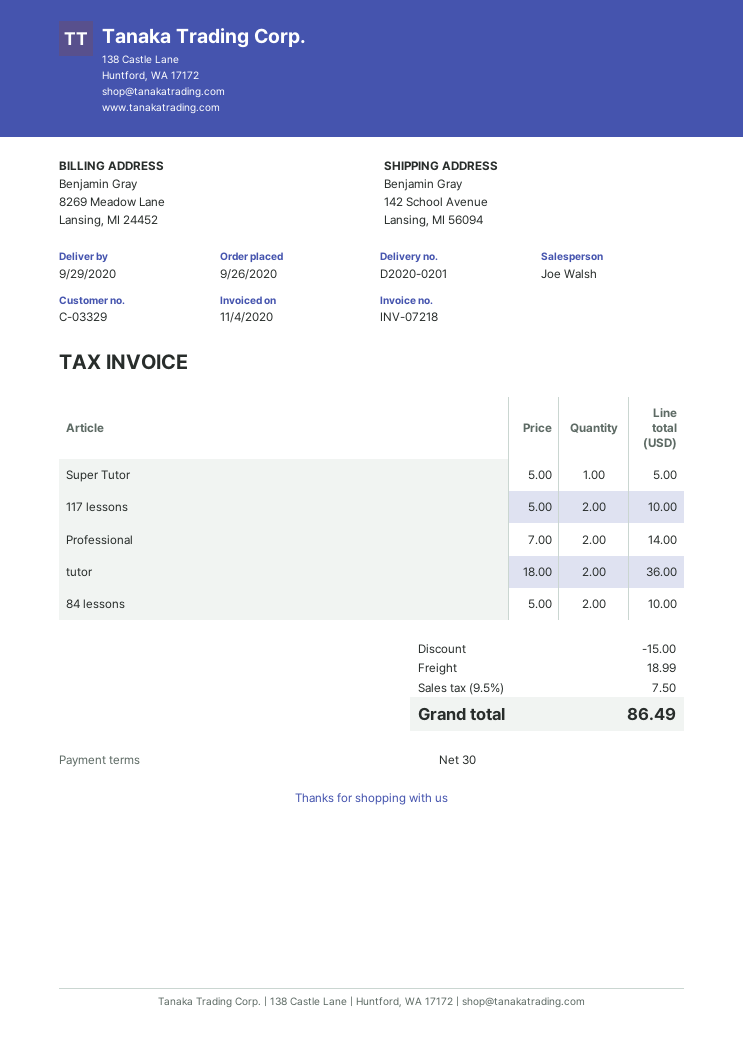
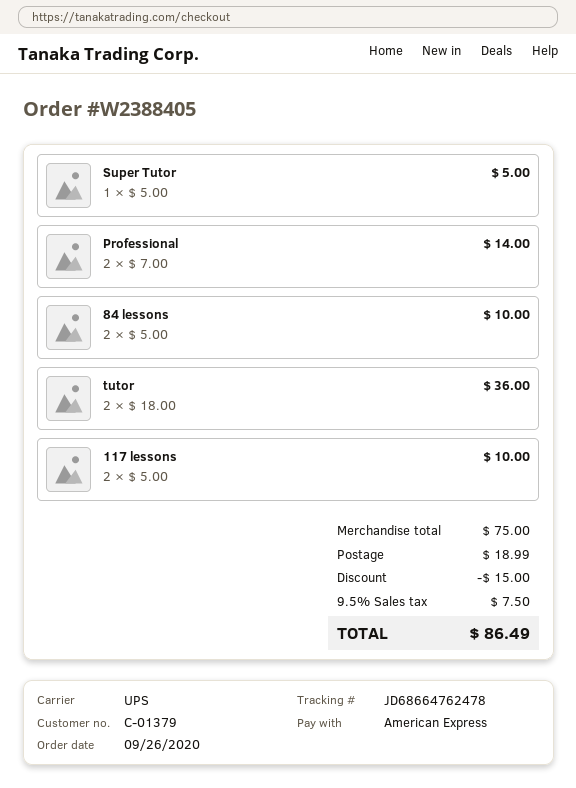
customer number: C-03329 -> C-01379

